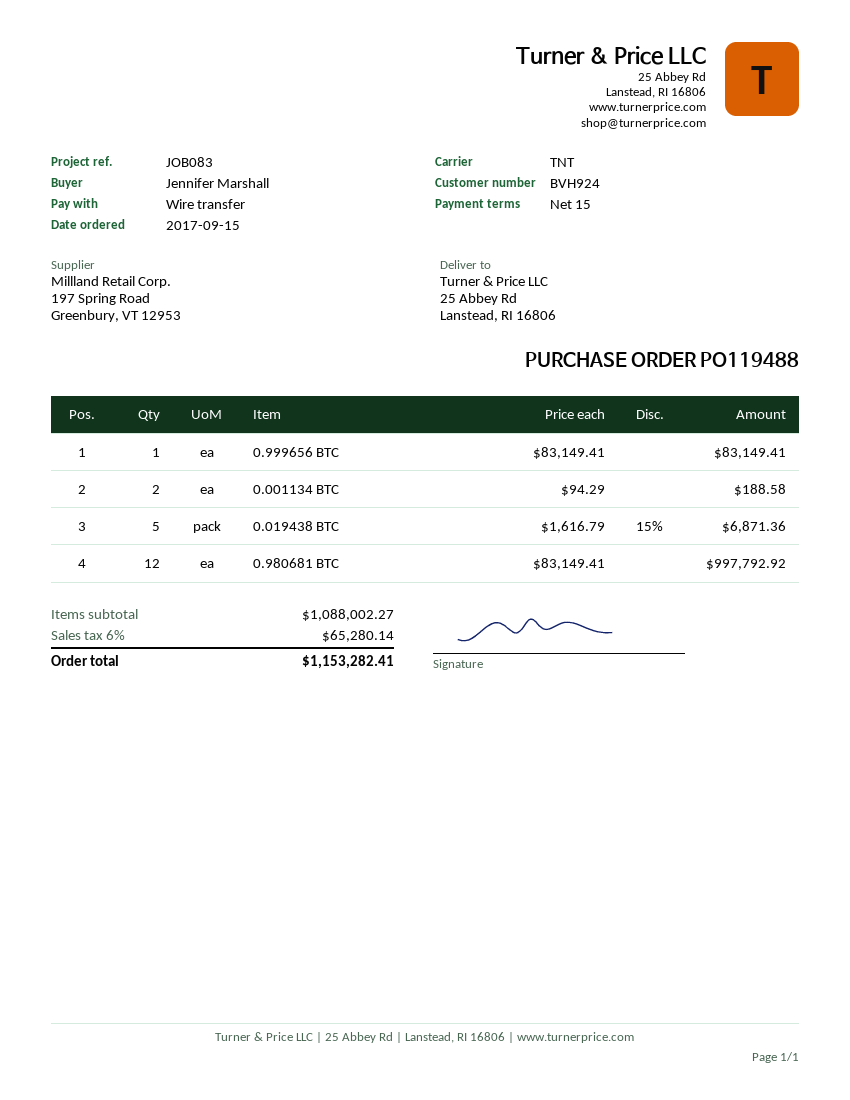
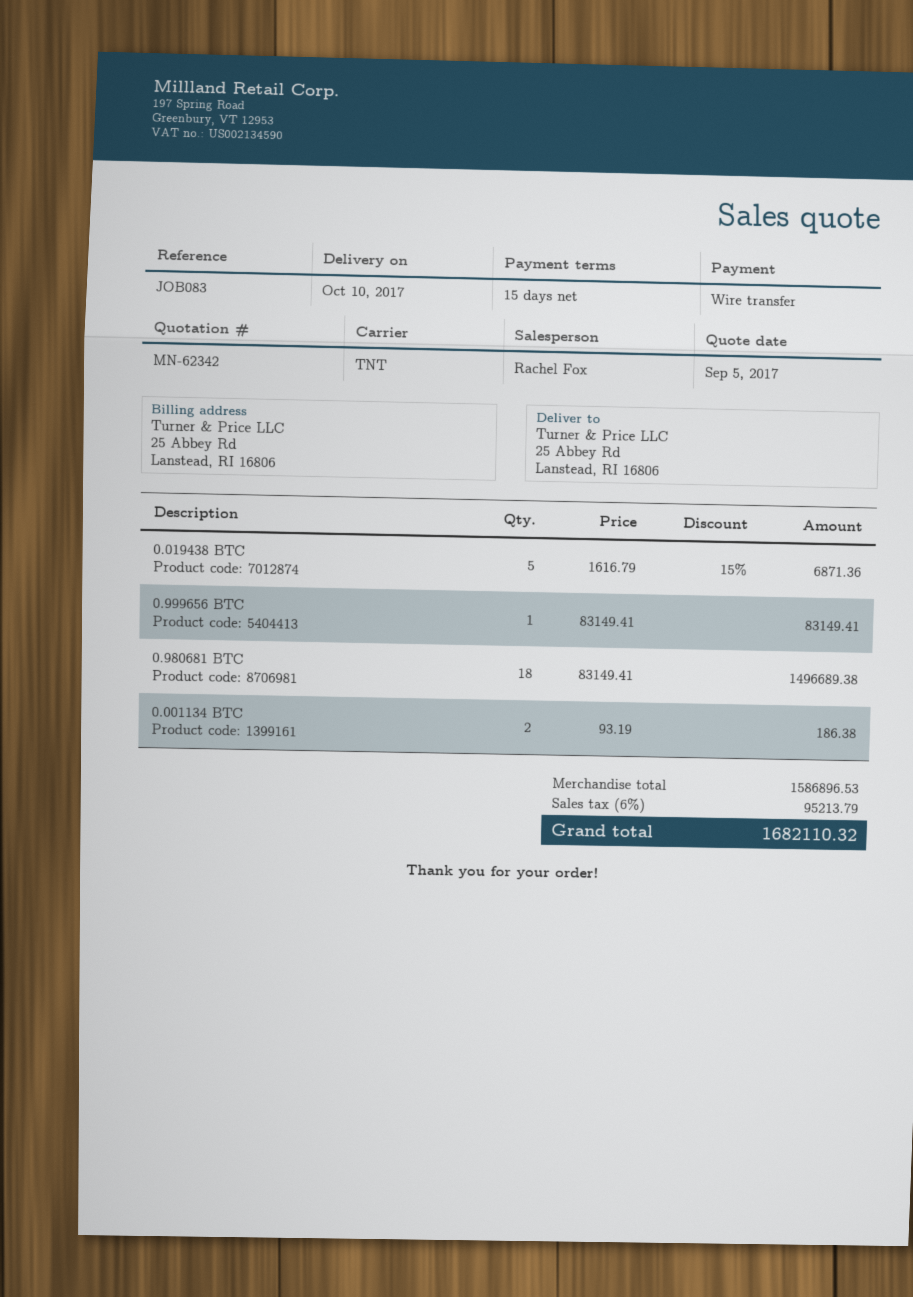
0.001134 BTC: 2 x 94.29 = 188.58 -> 2 x 93.19 = 186.38
0.980681 BTC: 12 x 83149.41 = 997792.92 -> 18 x 83149.41 = 1496689.38
subtotal: 1088002.27 -> 1586896.53
tax: 6% = 65280.14 -> 6% = 95213.79
total: 1153282.41 -> 1682110.32

